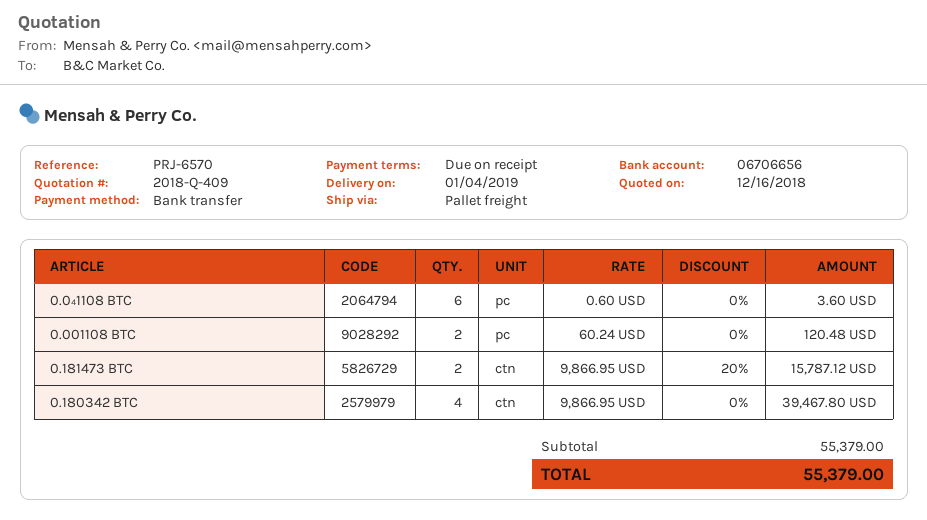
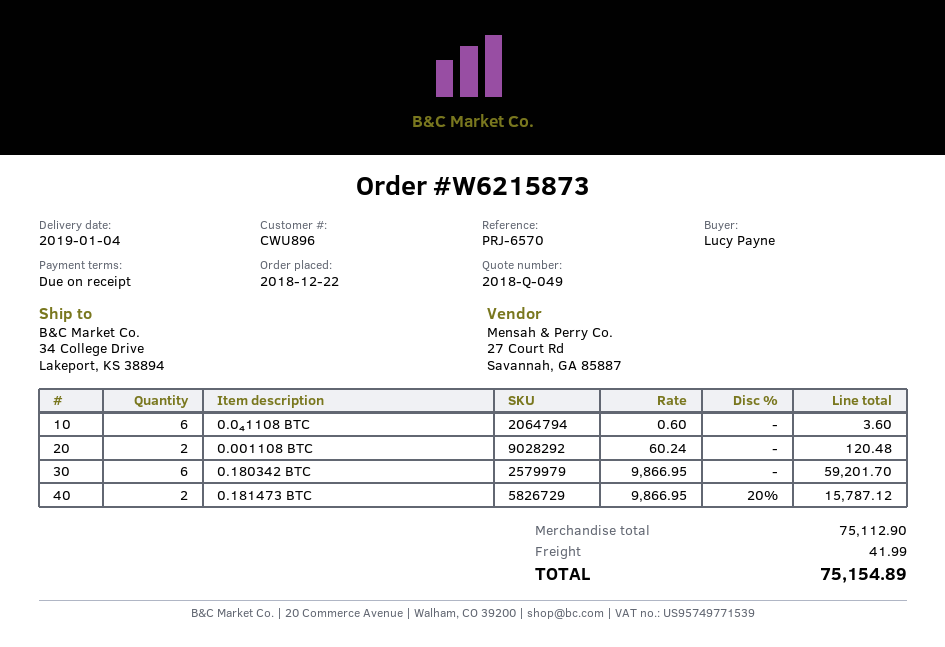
quote number: 2018-Q-409 -> 2018-Q-049
0.180342 BTC: 4 x 9866.95 = 39467.80 -> 6 x 9866.95 = 59201.70
subtotal: 55379.00 -> 75112.90
shipping: none -> 41.99
total: 55379.00 -> 75154.89

